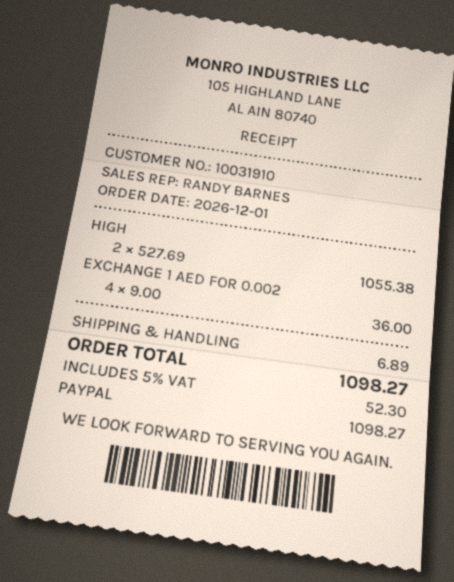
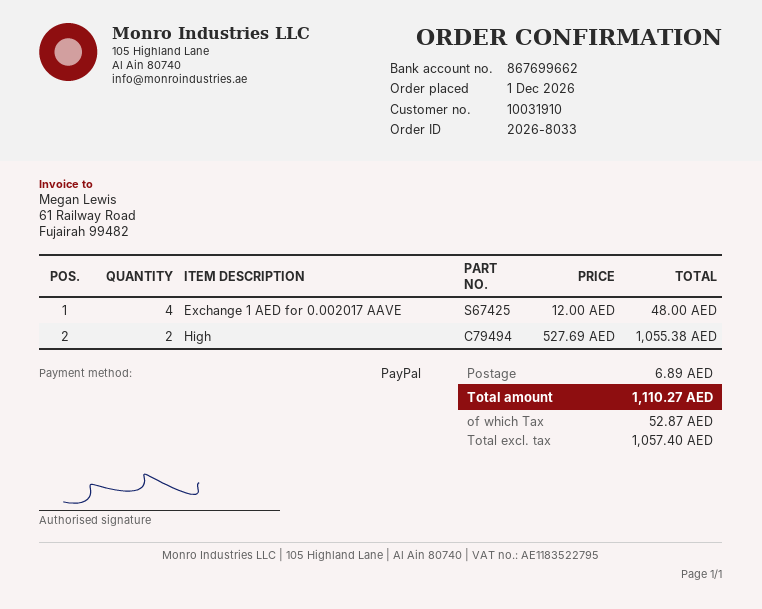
EXCHANGE 1 AED FOR 0.002: 4 x 9.00 = 36.00 -> 4 x 12.00 = 48.00
tax: 52.30 -> 52.87
total: 1098.27 -> 1110.27

